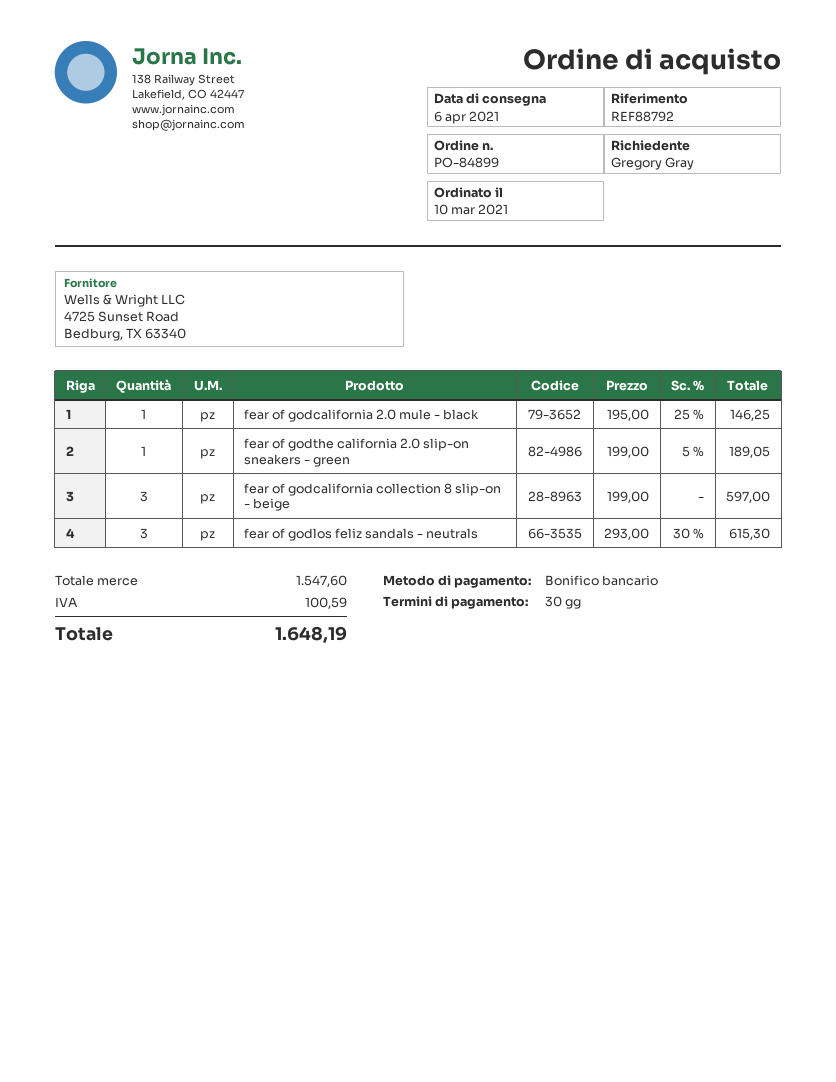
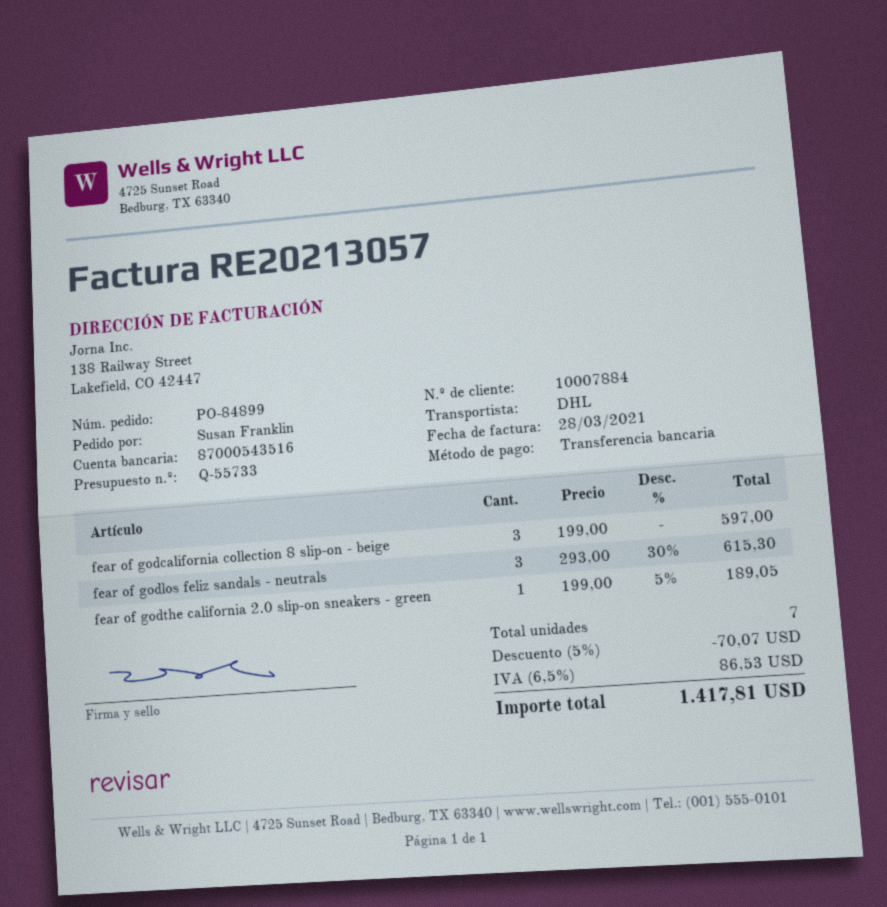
ordered by: Gregory Gray -> Susan Franklin
fear of godcalifornia 2.0 mule - black: 1 x 195.00 - 25% = 146.25 -> none
discount: none -> 5% = 70.07
tax: 100.59 -> 86.53
total: 1648.19 -> 1417.81

